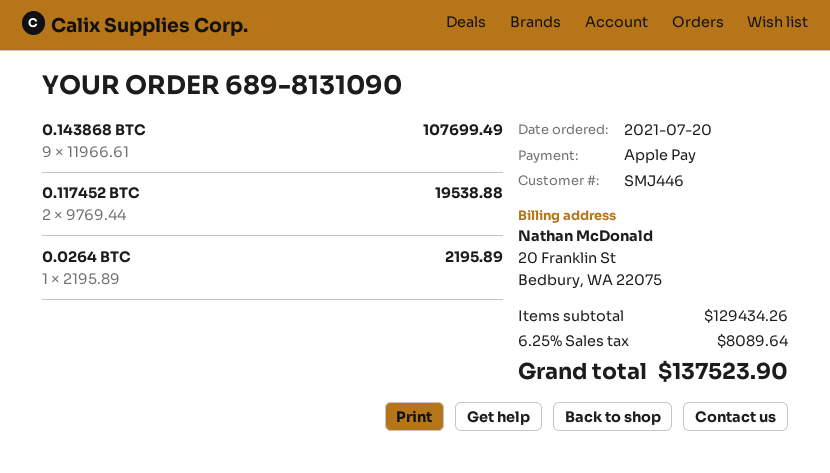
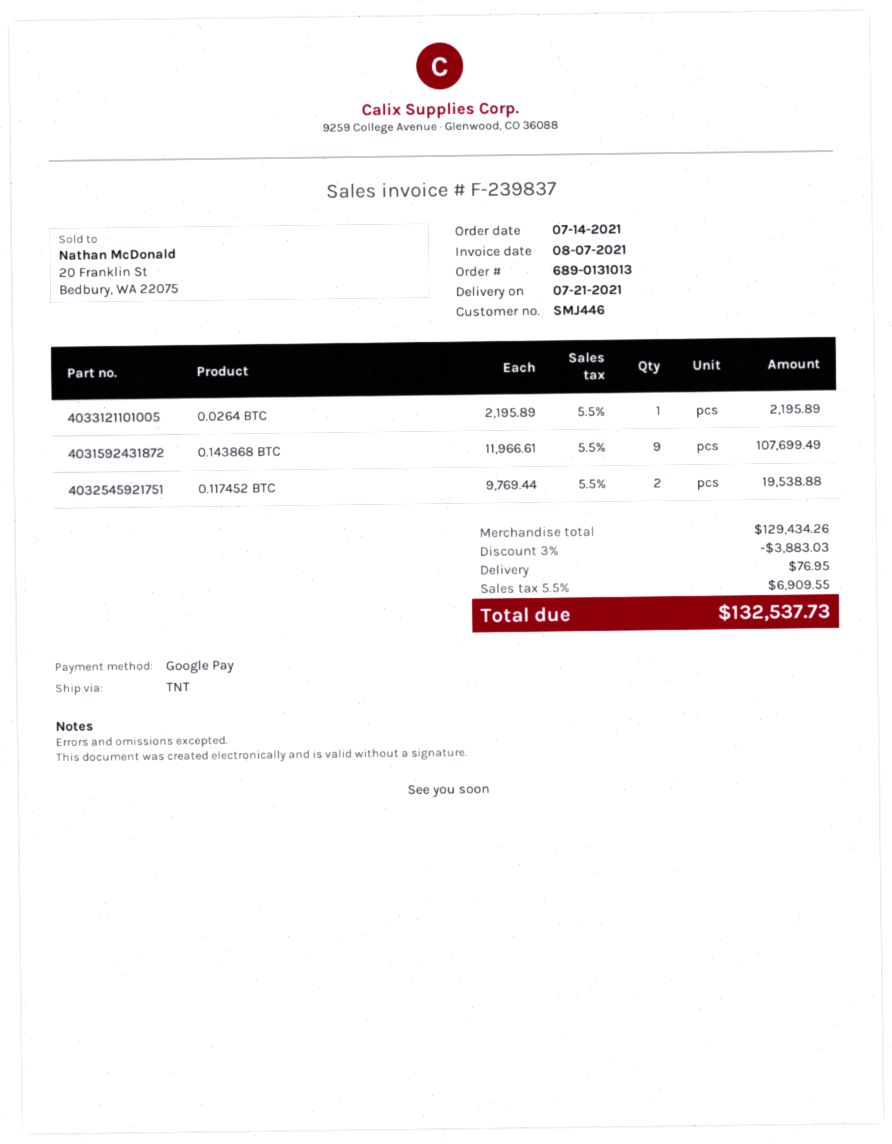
order number: 689-8131090 -> 689-0131013
order date: 2021-07-20 -> 2021-07-14
payment method: Apple Pay -> Google Pay
discount: none -> 3% = 3883.03
shipping: none -> 76.95
tax: 6.25% = 8089.64 -> 5.5% = 6909.55
total: 137523.90 -> 132537.73

